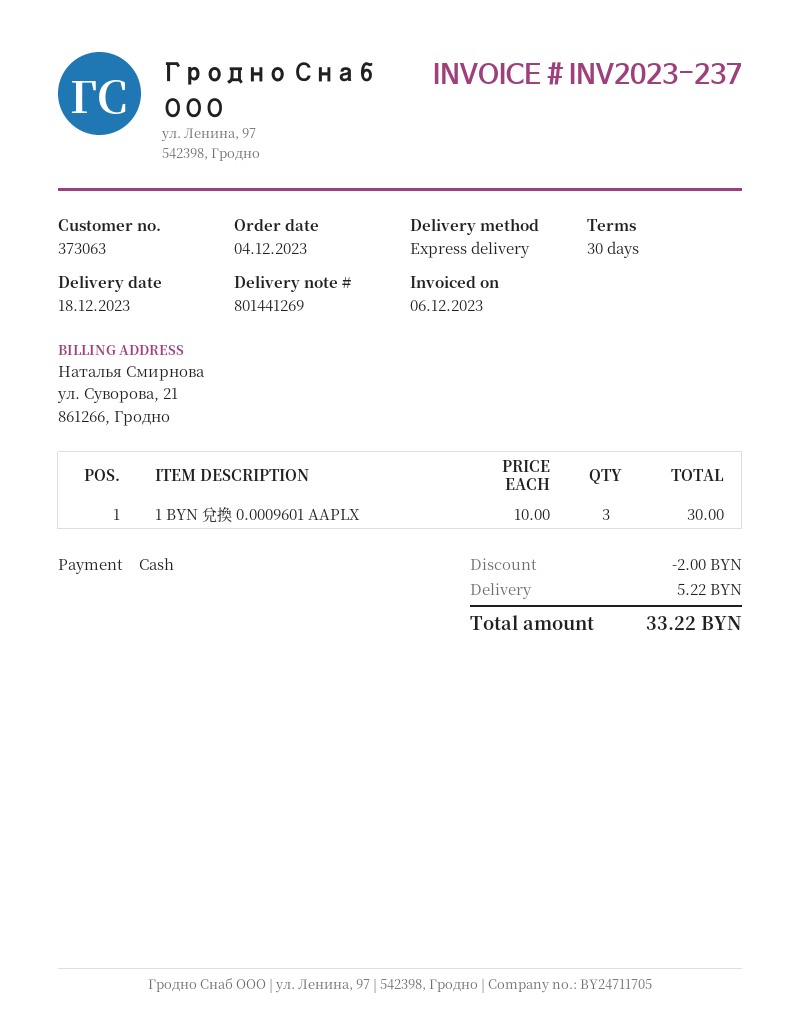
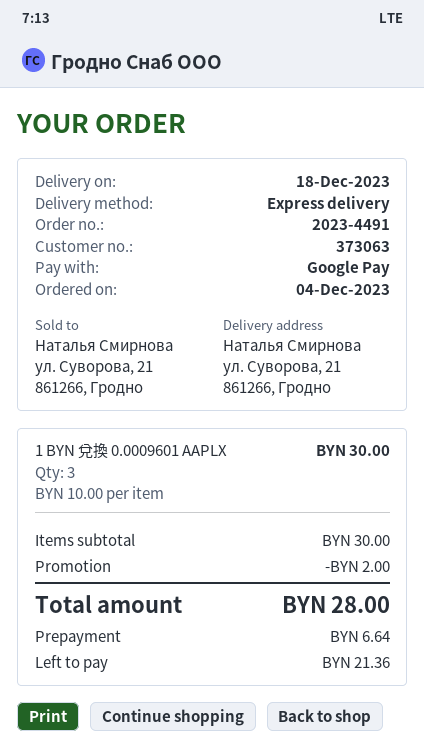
payment method: cash -> Google Pay
shipping: 5.22 -> none
total: 33.22 -> 28.00

